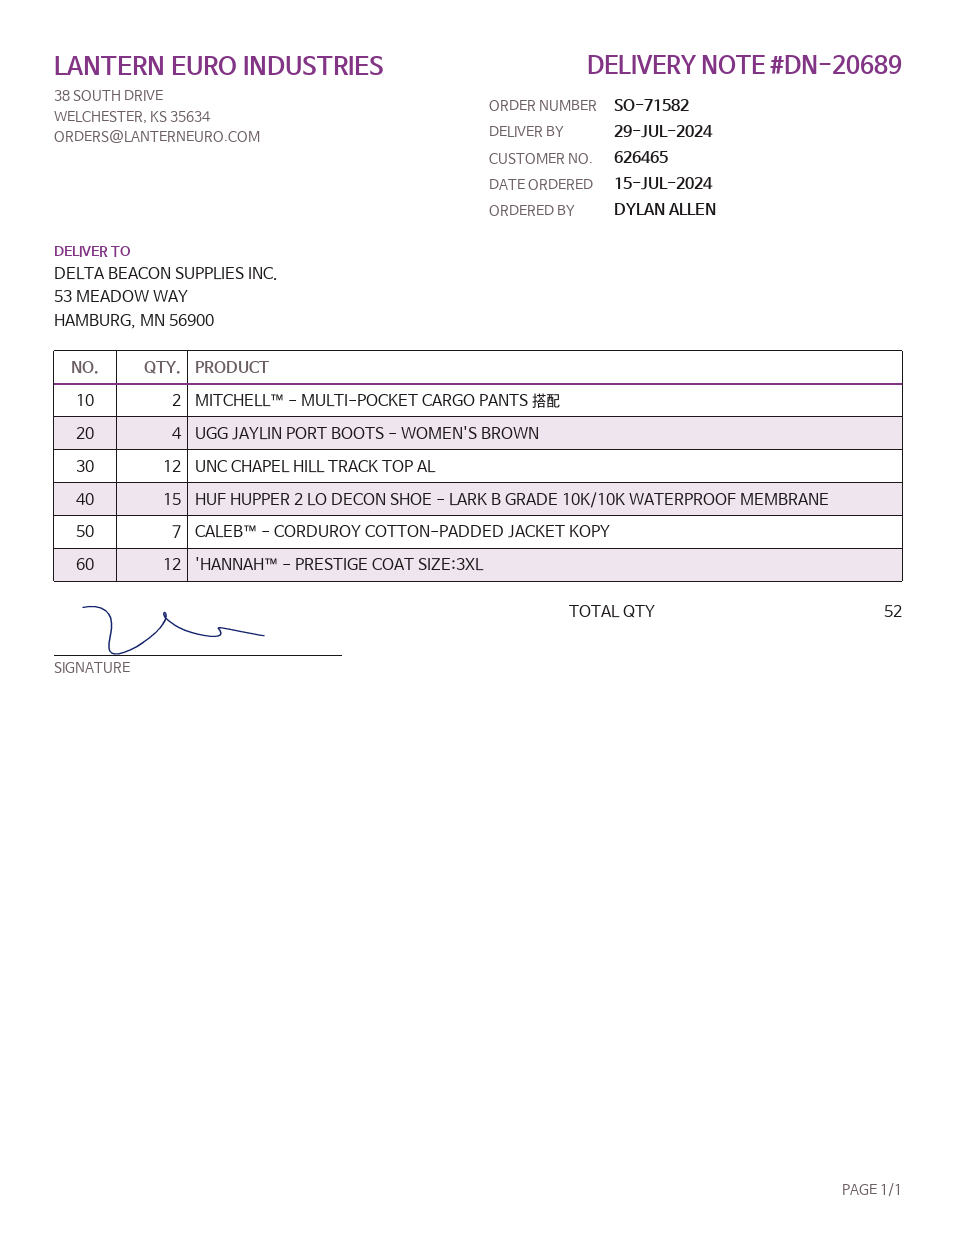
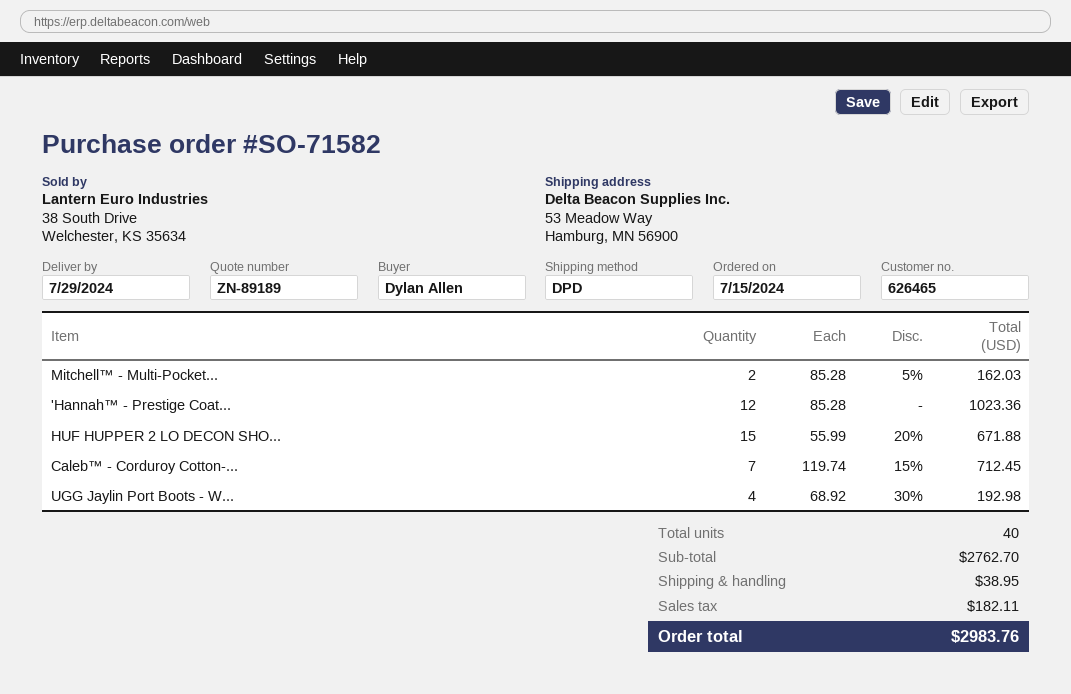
UNC CHAPEL HILL TRACK TOP AL: 12 -> none
total quantity: 52 -> 40

